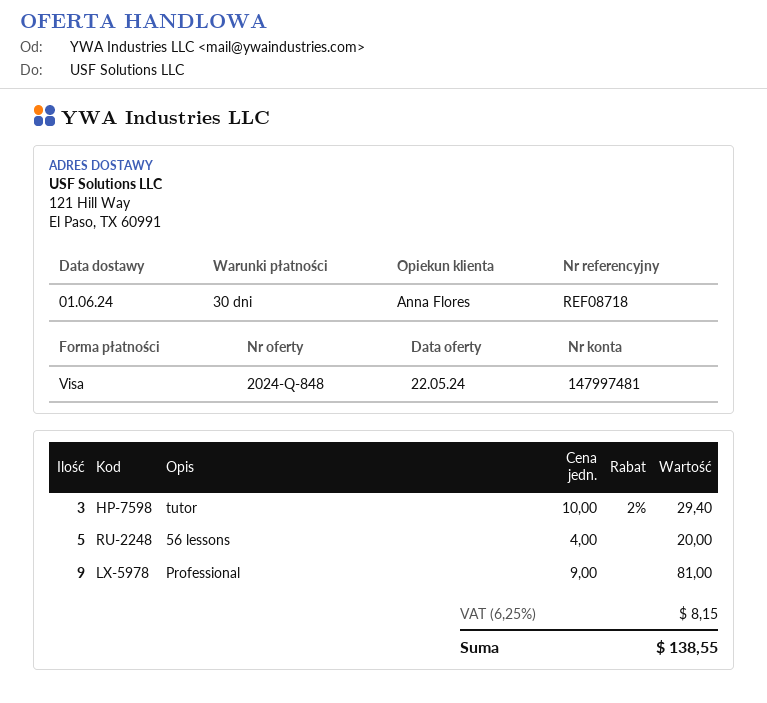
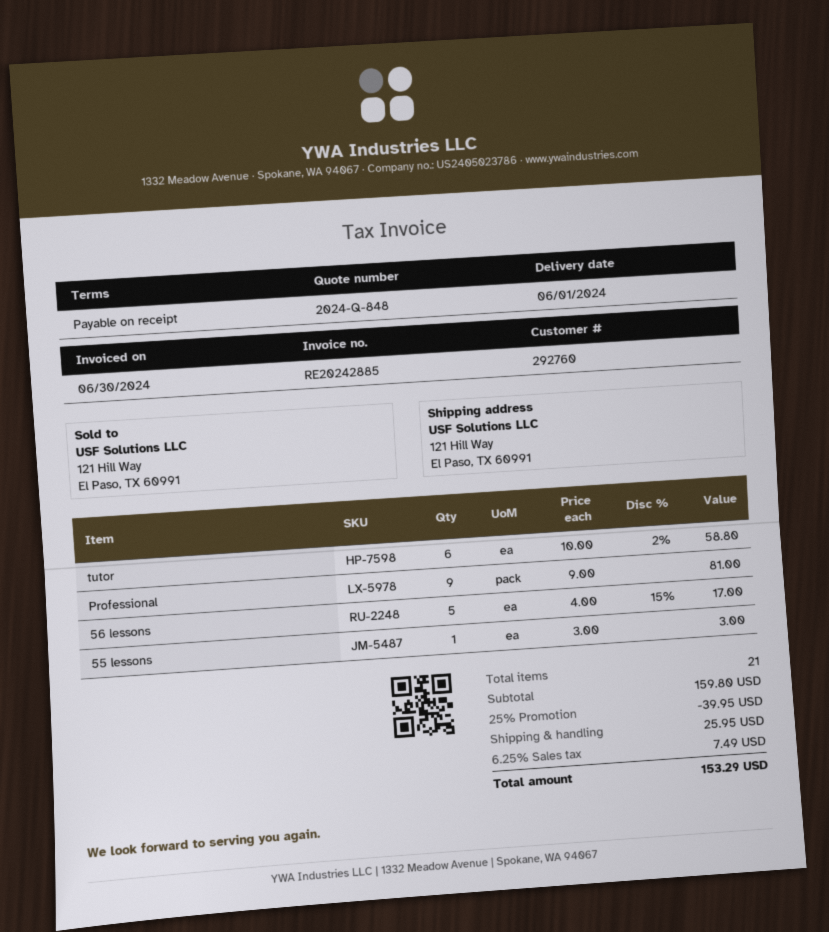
payment terms: 30 days -> on receipt
tutor: 3 x 10.00 - 2% = 29.40 -> 6 x 10.00 - 2% = 58.80
56 lessons: 5 x 4.00 = 20.00 -> 5 x 4.00 - 15% = 17.00
55 lessons: none -> 1 x 3.00 = 3.00
discount: none -> 25% = 39.95
shipping: none -> 25.95
tax: 6.25% = 8.15 -> 6.25% = 7.49
total: 138.55 -> 153.29

